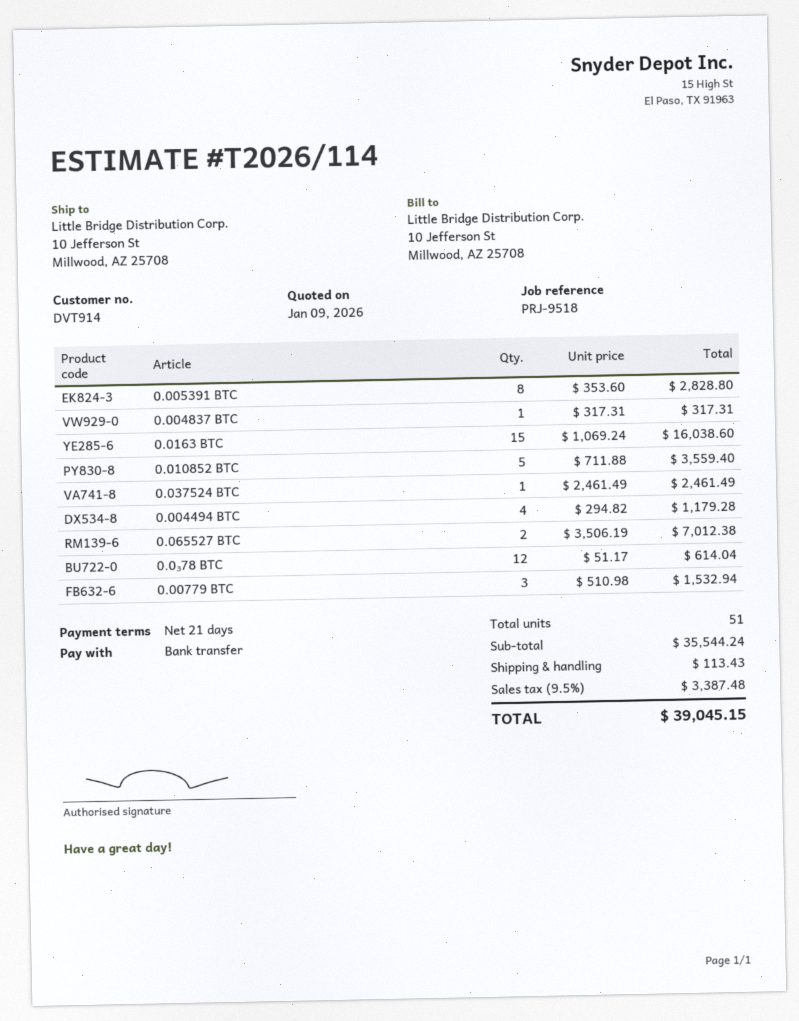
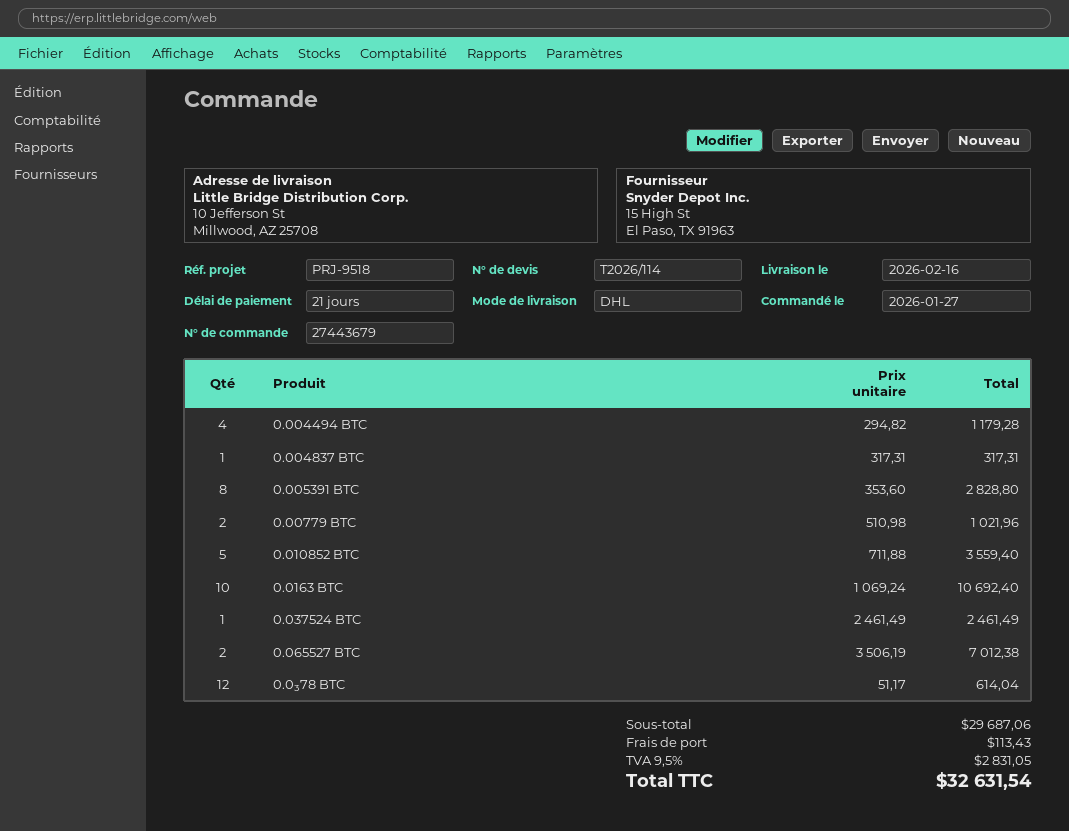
0.0163 BTC: 15 x 1069.24 = 16038.60 -> 10 x 1069.24 = 10692.40
0.00779 BTC: 3 x 510.98 = 1532.94 -> 2 x 510.98 = 1021.96
subtotal: 35544.24 -> 29687.06
tax: 9.5% = 3387.48 -> 9.5% = 2831.05
total: 39045.15 -> 32631.54

